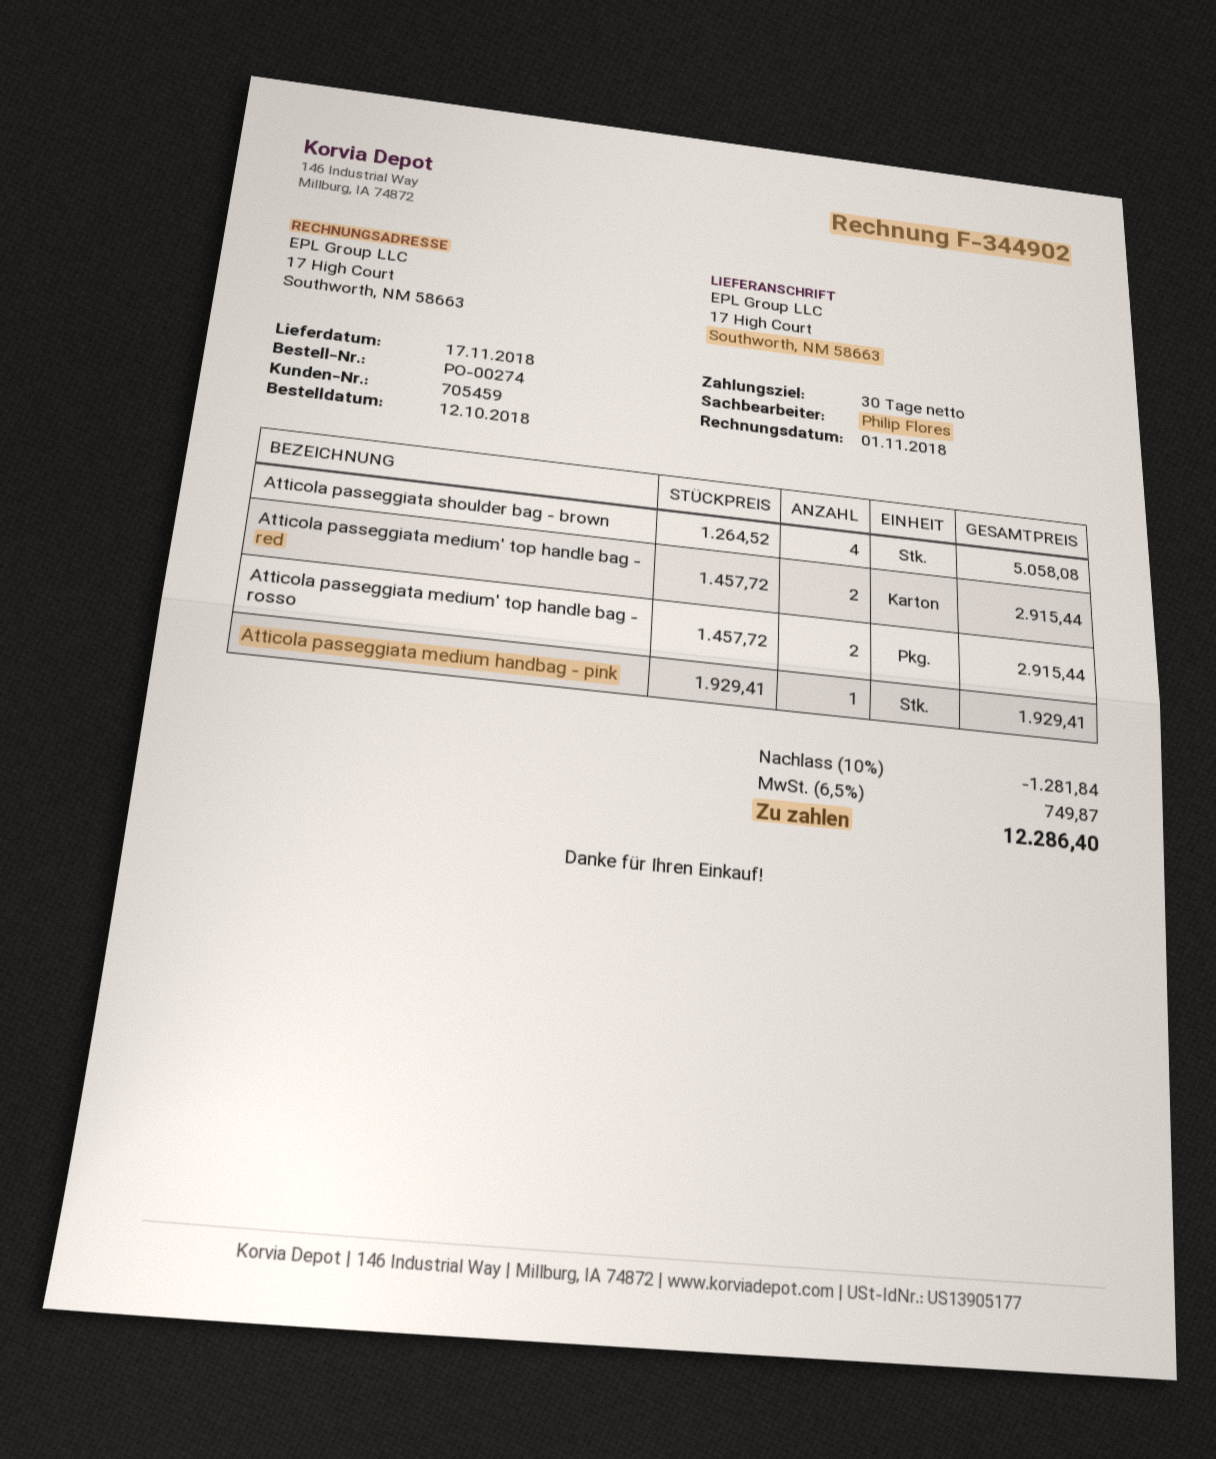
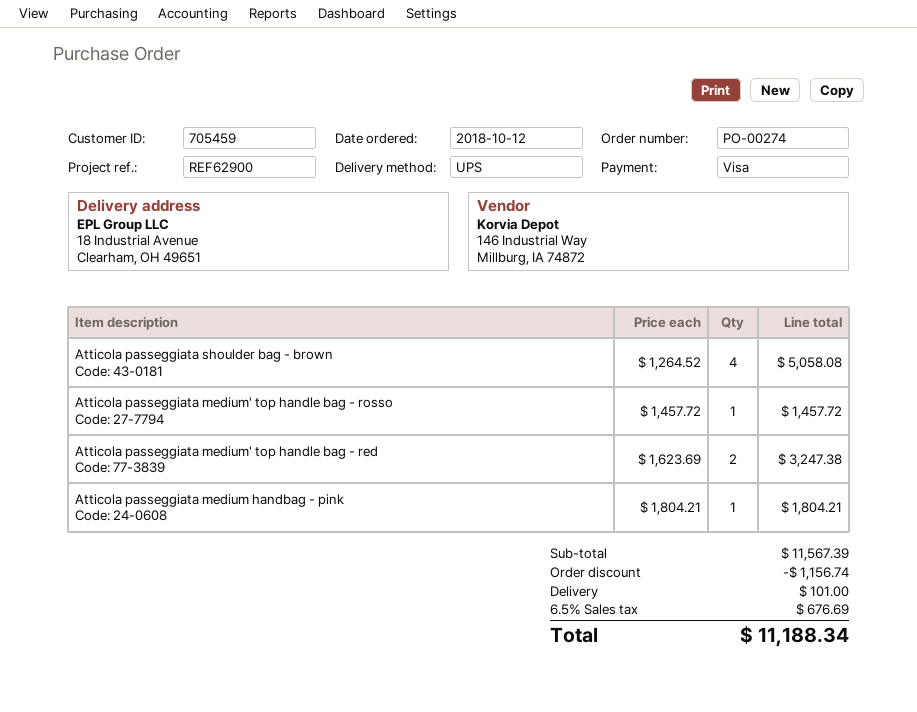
ship to: 17 High Court, Southworth, NM 58663 -> 18 Industrial Avenue, Clearham, OH 49651
Atticola passeggiata medium' top handle bag - red: 2 x 1457.72 = 2915.44 -> 2 x 1623.69 = 3247.38
Atticola passeggiata medium' top handle bag - rosso: 2 x 1457.72 = 2915.44 -> 1 x 1457.72 = 1457.72
Atticola passeggiata medium handbag - pink: 1 x 1929.41 = 1929.41 -> 1 x 1804.21 = 1804.21
discount: 1281.84 -> 1156.74
shipping: none -> 101.00
tax: 6.5% = 749.87 -> 6.5% = 676.69
total: 12286.40 -> 11188.34

